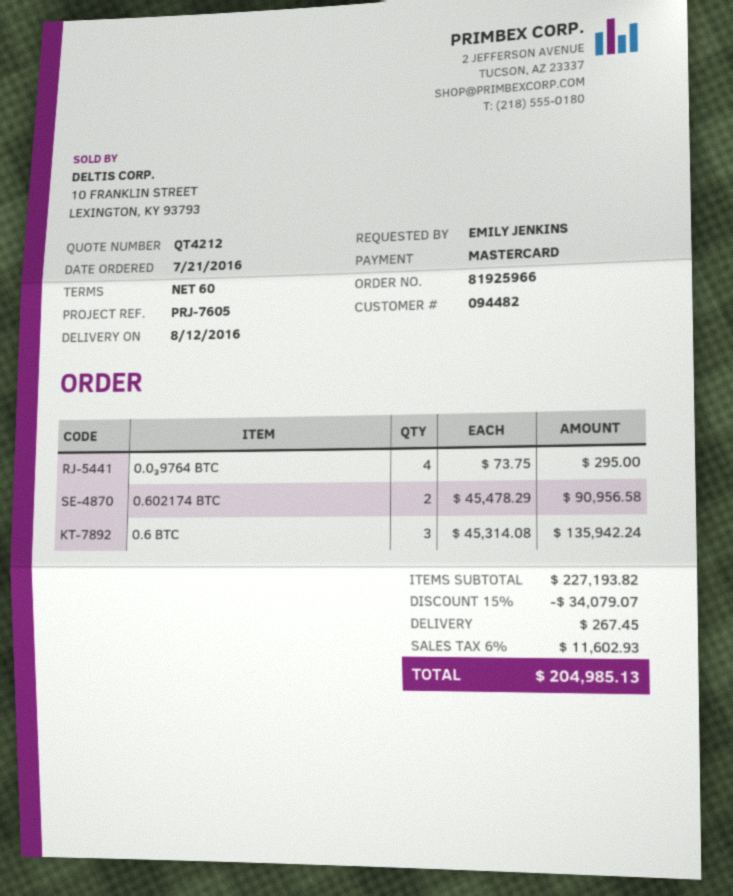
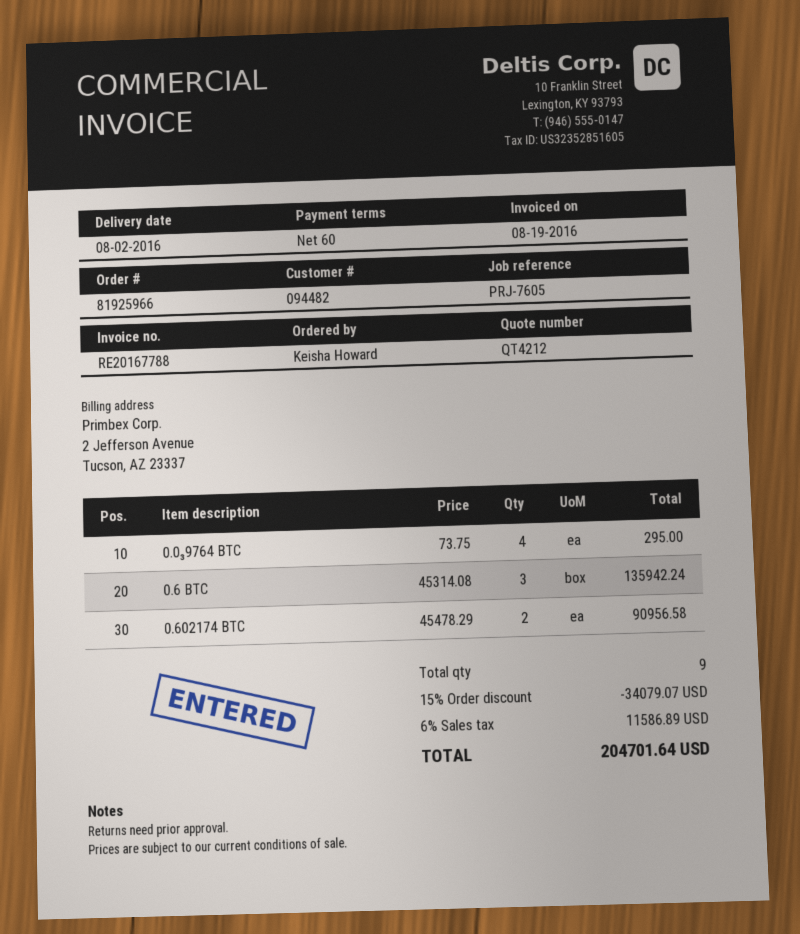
delivery date: 2016-08-12 -> 2016-08-02
ordered by: EMILY JENKINS -> Keisha Howard
shipping: 267.45 -> none
tax: 6% = 11602.93 -> 6% = 11586.89
total: 204985.13 -> 204701.64

